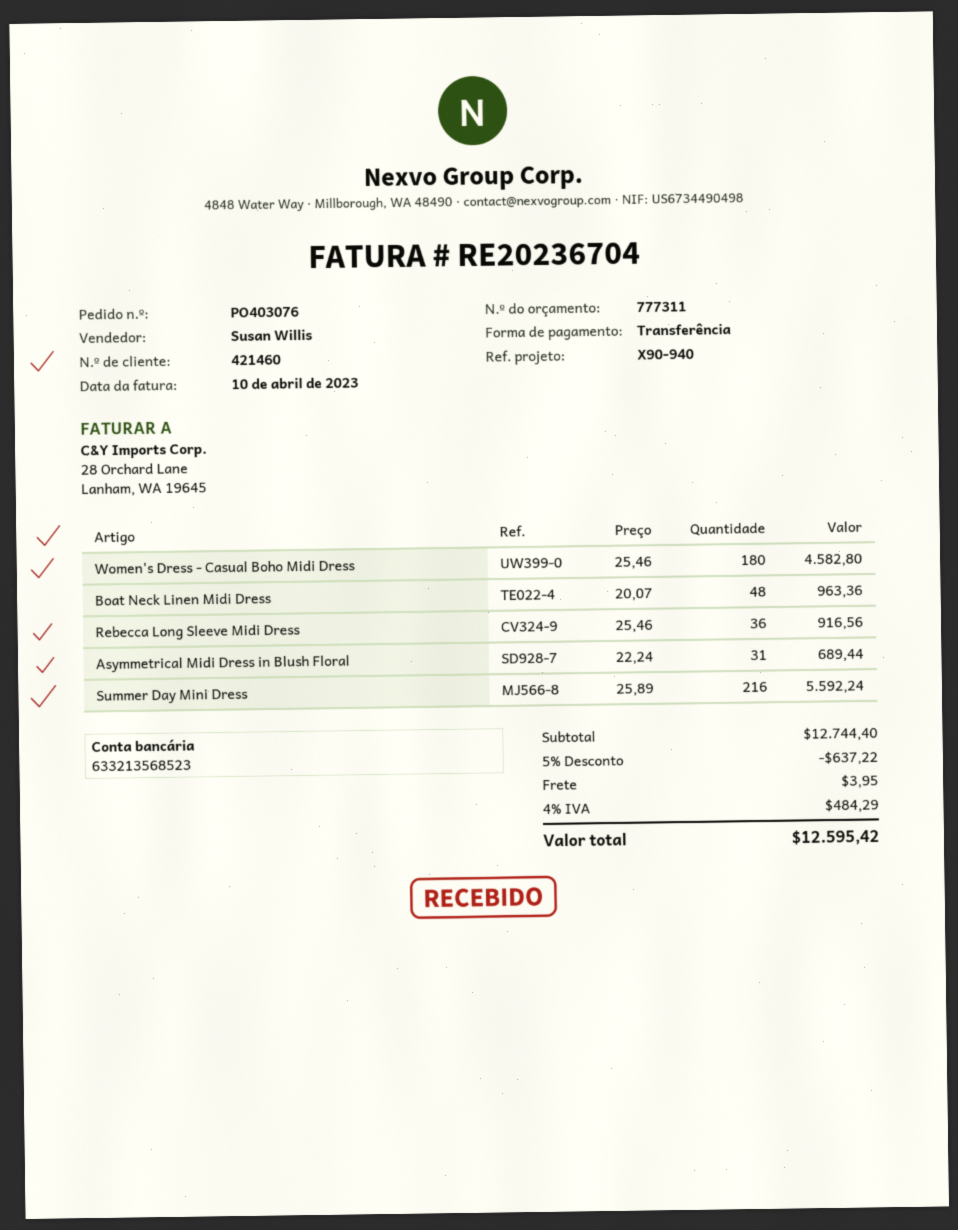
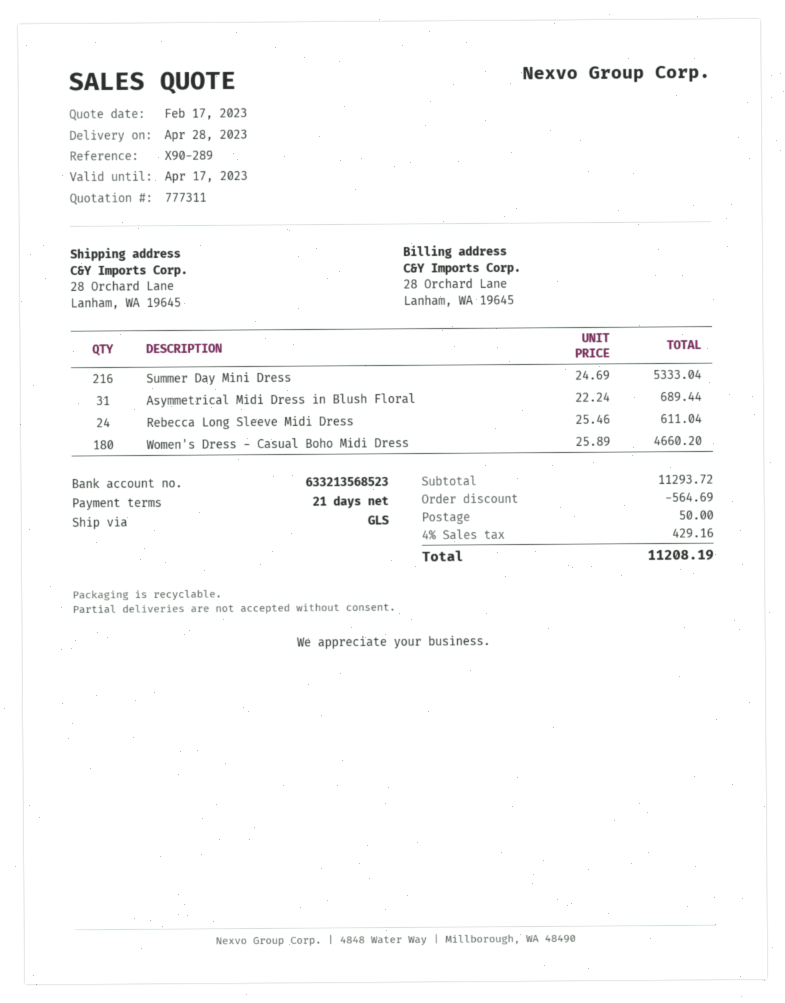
reference: X90-940 -> X90-289
Women's Dress - Casual Boho Midi Dress: 180 x 25.46 = 4582.80 -> 180 x 25.89 = 4660.20
Boat Neck Linen Midi Dress: 48 x 20.07 = 963.36 -> none
Rebecca Long Sleeve Midi Dress: 36 x 25.46 = 916.56 -> 24 x 25.46 = 611.04
Summer Day Mini Dress: 216 x 25.89 = 5592.24 -> 216 x 24.69 = 5333.04
subtotal: 12744.40 -> 11293.72
discount: 637.22 -> 564.69
shipping: 3.95 -> 50.00
tax: 4% = 484.29 -> 4% = 429.16
total: 12595.42 -> 11208.19

